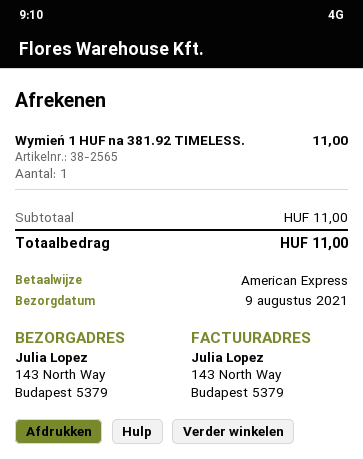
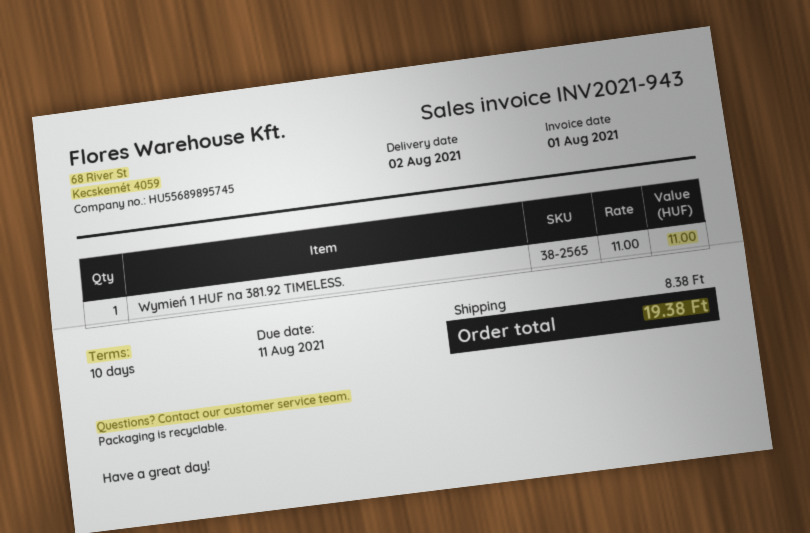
delivery date: 2021-08-09 -> 2021-08-02
shipping: none -> 8.38
total: 11.00 -> 19.38

